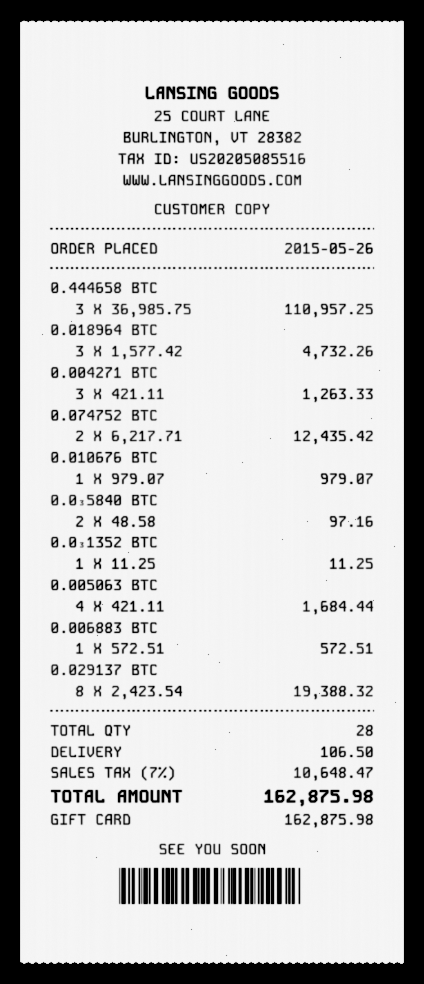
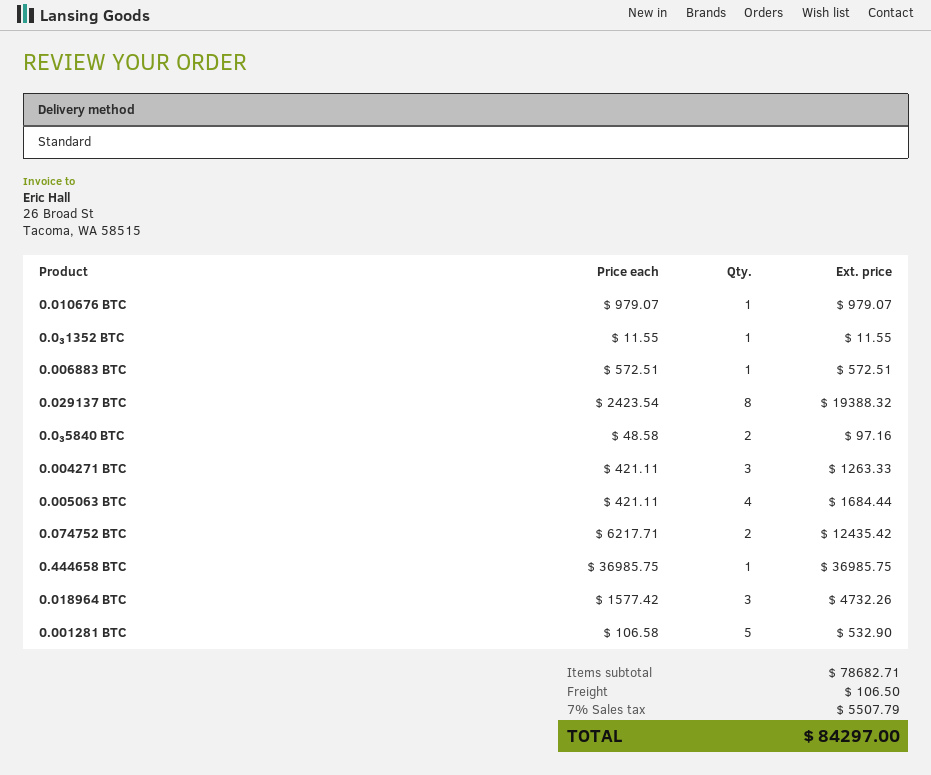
0.444658 BTC: 3 x 36985.75 = 110957.25 -> 1 x 36985.75 = 36985.75
0.0₃1352 BTC: 1 x 11.25 = 11.25 -> 1 x 11.55 = 11.55
0.001281 BTC: none -> 5 x 106.58 = 532.90
tax: 7% = 10648.47 -> 7% = 5507.79
total: 162875.98 -> 84297.00

